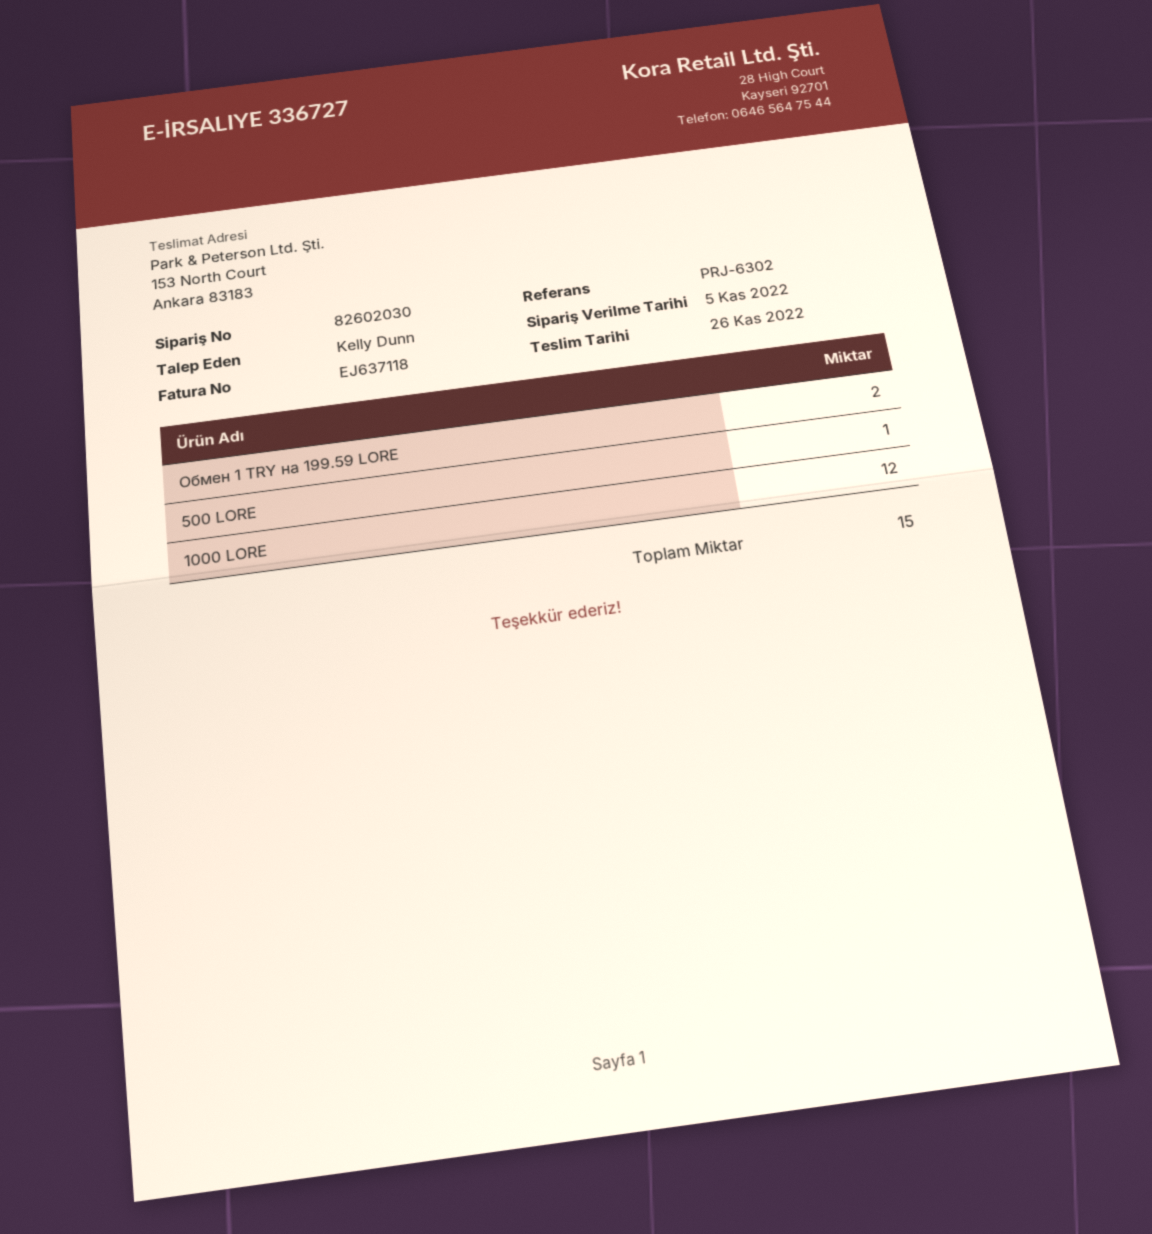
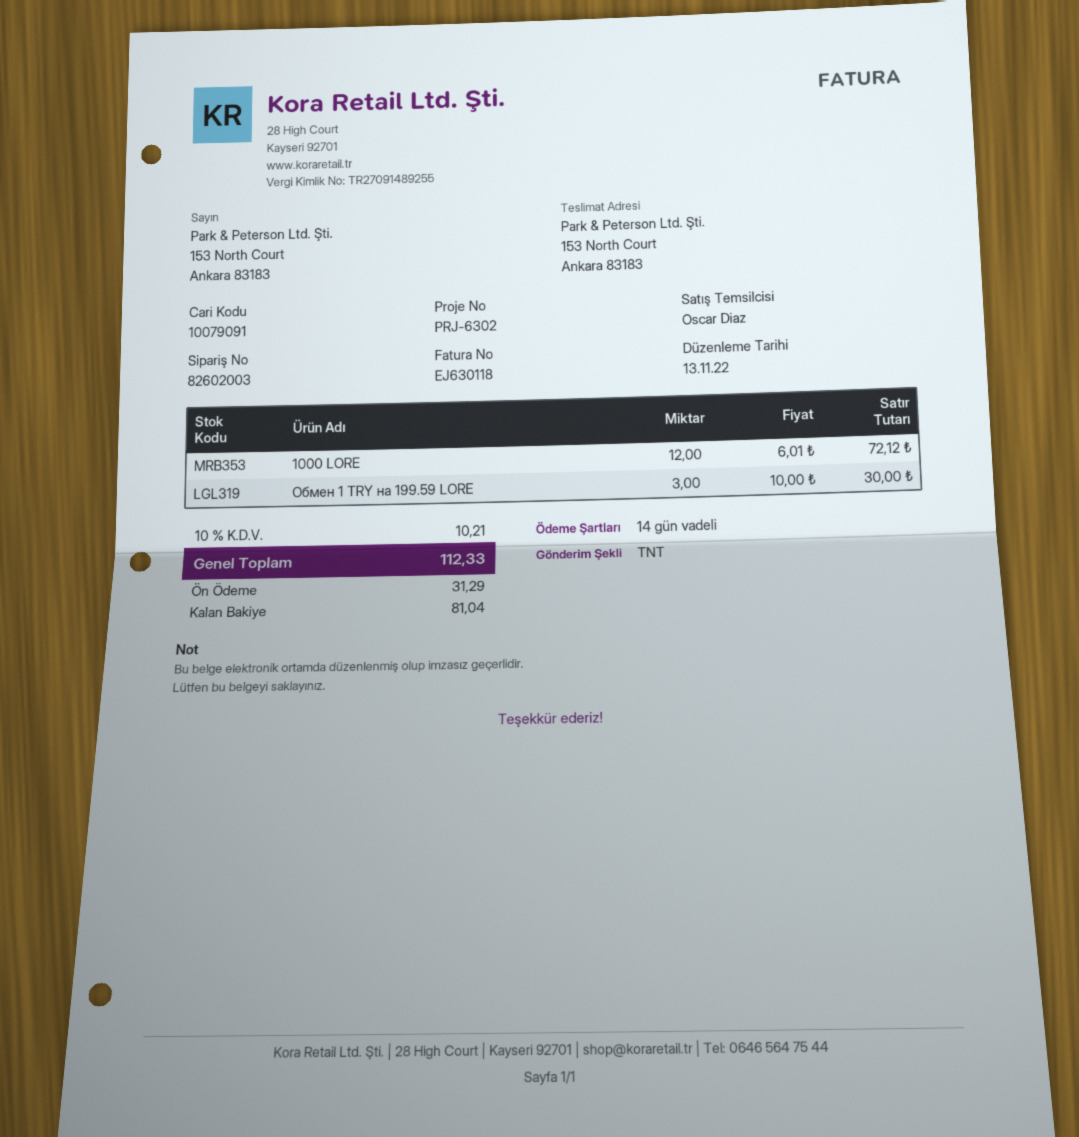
order number: 82602030 -> 82602003
invoice number: EJ637118 -> EJ630118
Обмен 1 TRY на 199.59 LORE: 2 -> 3
500 LORE: 1 -> none

